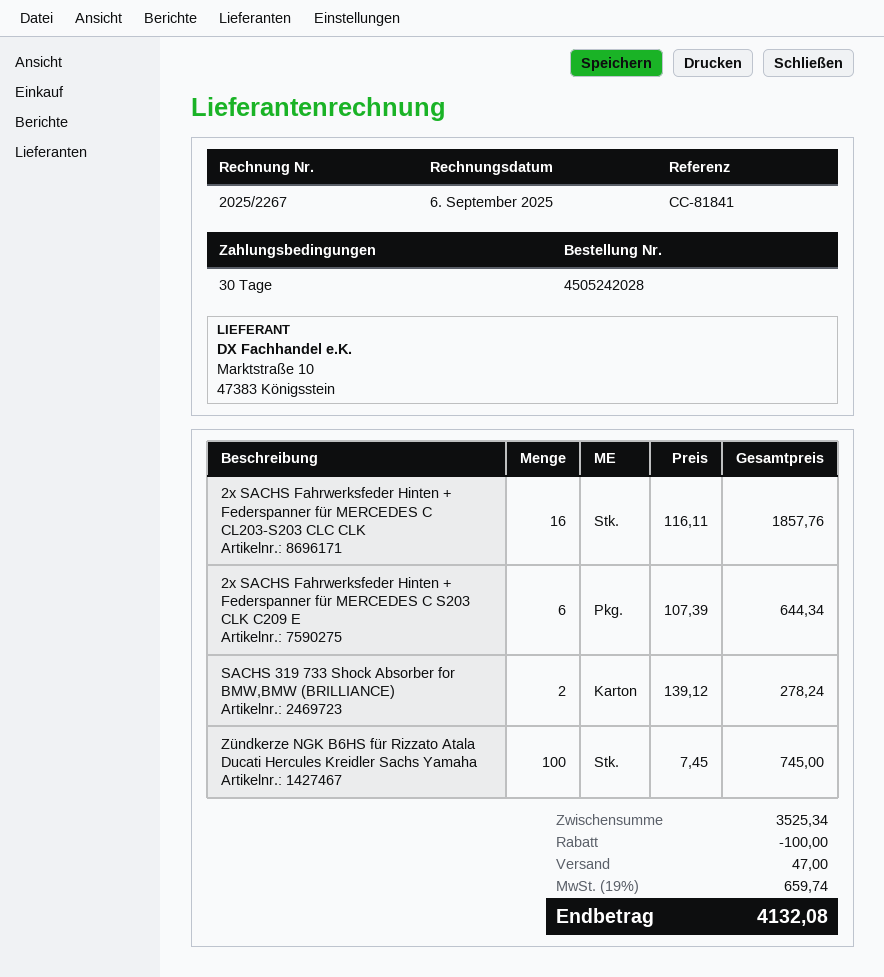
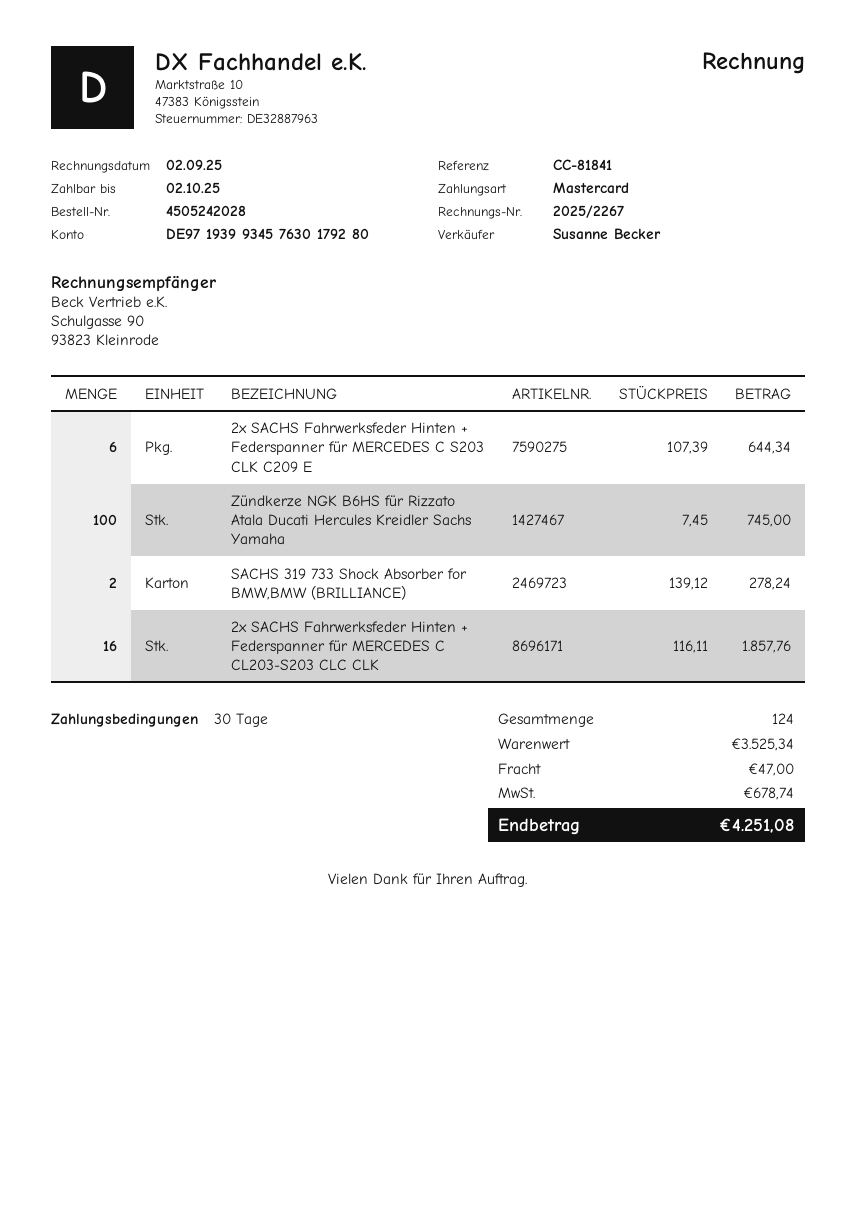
invoice date: 2025-09-06 -> 2025-09-02
discount: 100.00 -> none
tax: 659.74 -> 678.74
total: 4132.08 -> 4251.08

